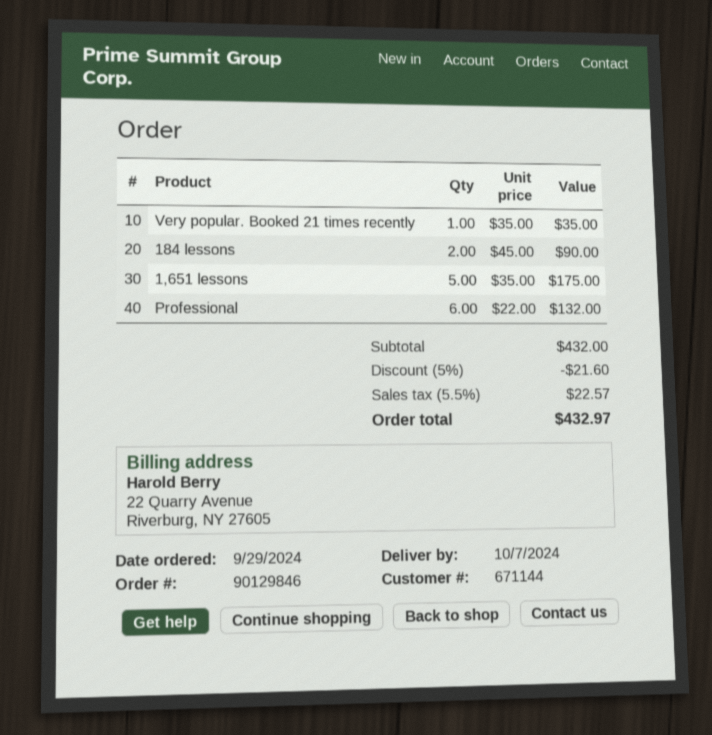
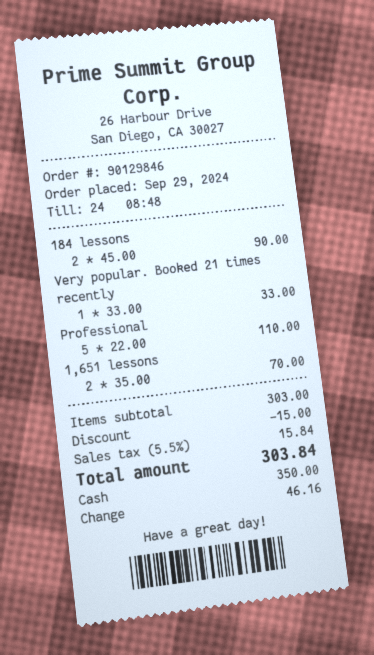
Very popular. Booked 21 times recently: 1 x 35.00 = 35.00 -> 1 x 33.00 = 33.00
1,651 lessons: 5 x 35.00 = 175.00 -> 2 x 35.00 = 70.00
Professional: 6 x 22.00 = 132.00 -> 5 x 22.00 = 110.00
subtotal: 432.00 -> 303.00
discount: 21.60 -> 15.00
tax: 5.5% = 22.57 -> 5.5% = 15.84
total: 432.97 -> 303.84

